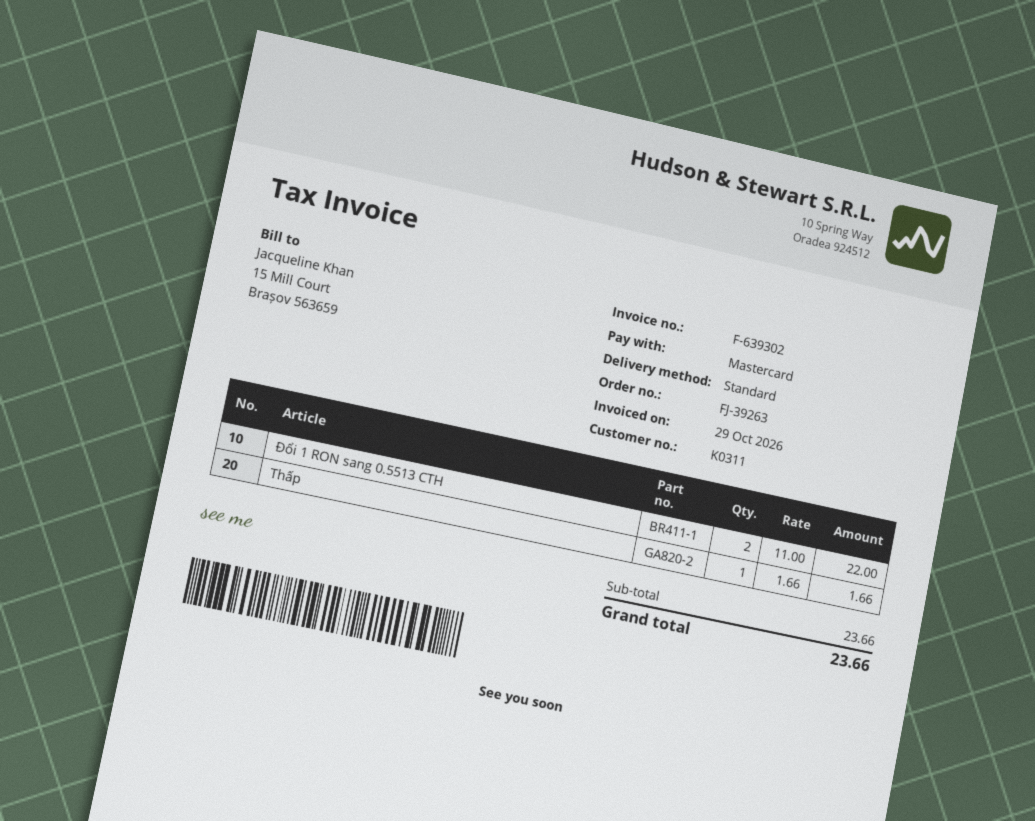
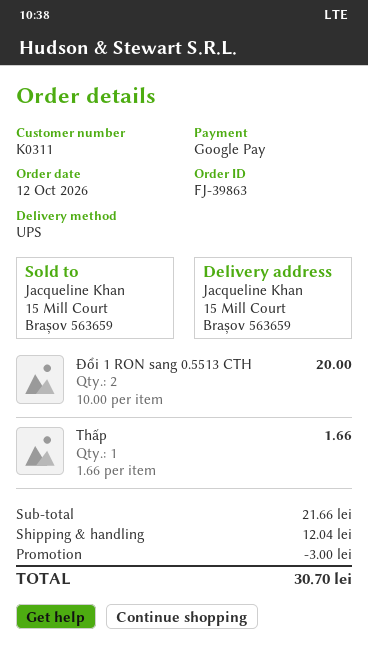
order number: FJ-39263 -> FJ-39863
payment method: Mastercard -> Google Pay
shipping method: standard -> UPS
Đổi 1 RON sang 0.5513 CTH: 2 x 11.00 = 22.00 -> 2 x 10.00 = 20.00
subtotal: 23.66 -> 21.66
discount: none -> 3.00
shipping: none -> 12.04
total: 23.66 -> 30.70

